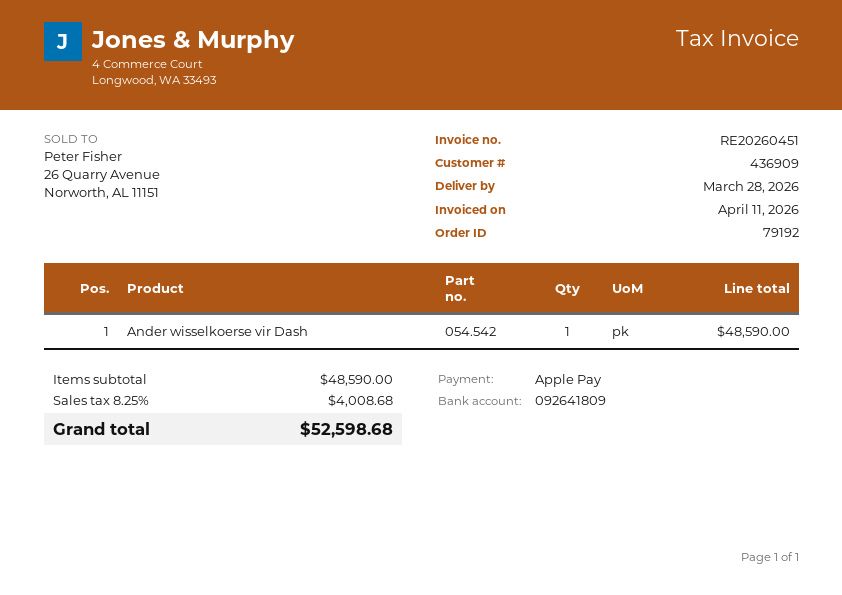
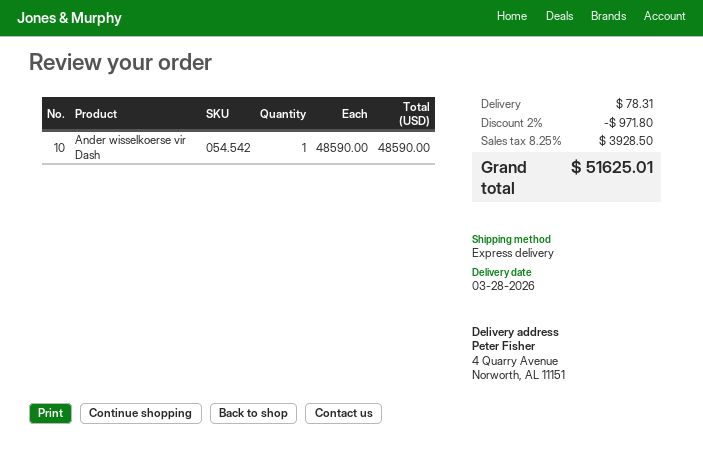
discount: none -> 2% = 971.80
shipping: none -> 78.31
tax: 8.25% = 4008.68 -> 8.25% = 3928.50
total: 52598.68 -> 51625.01

